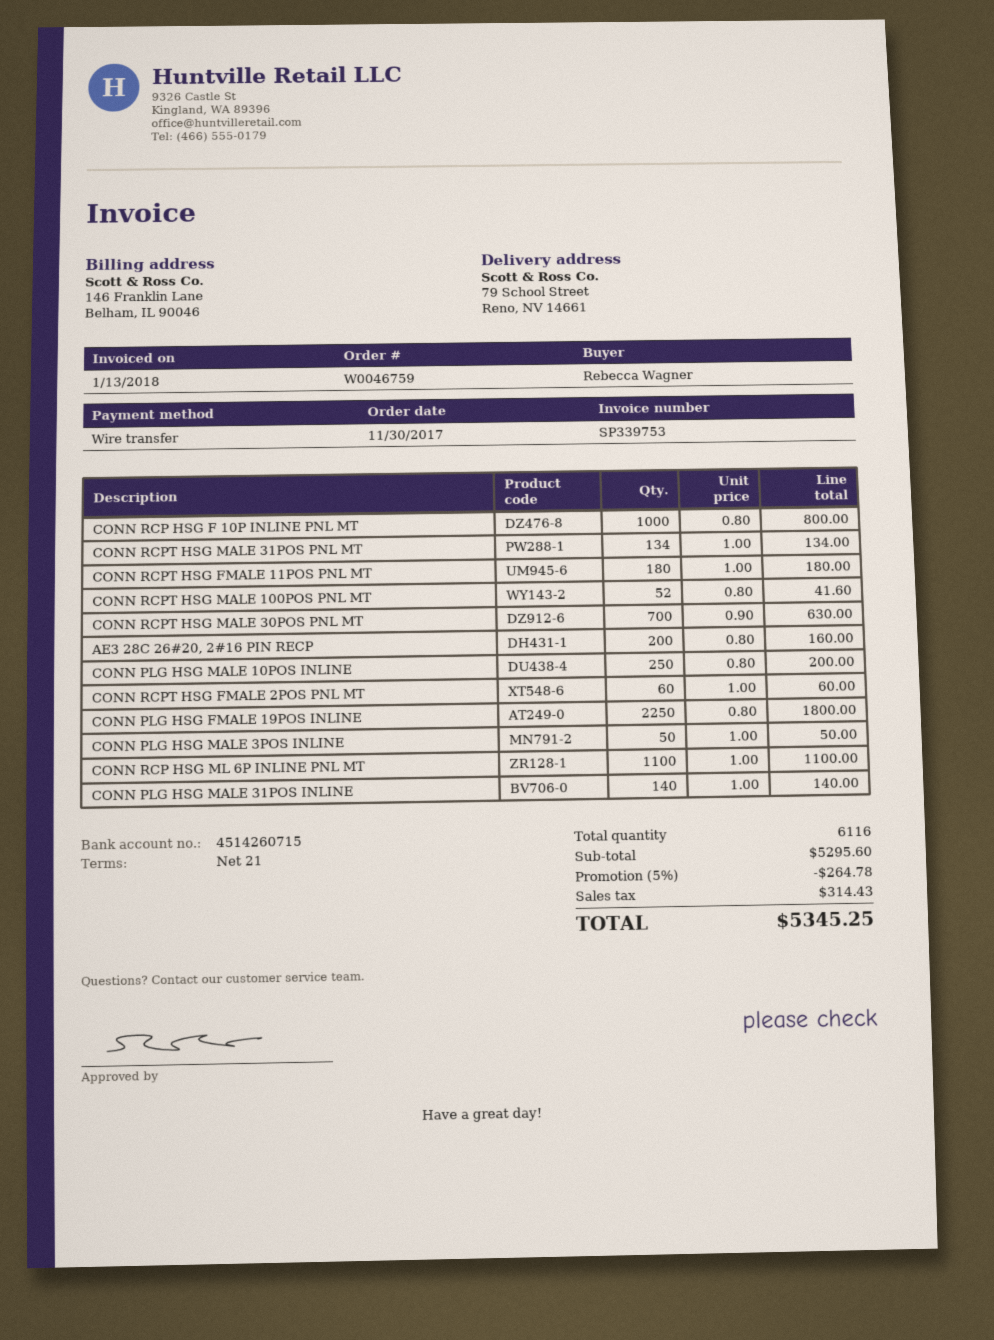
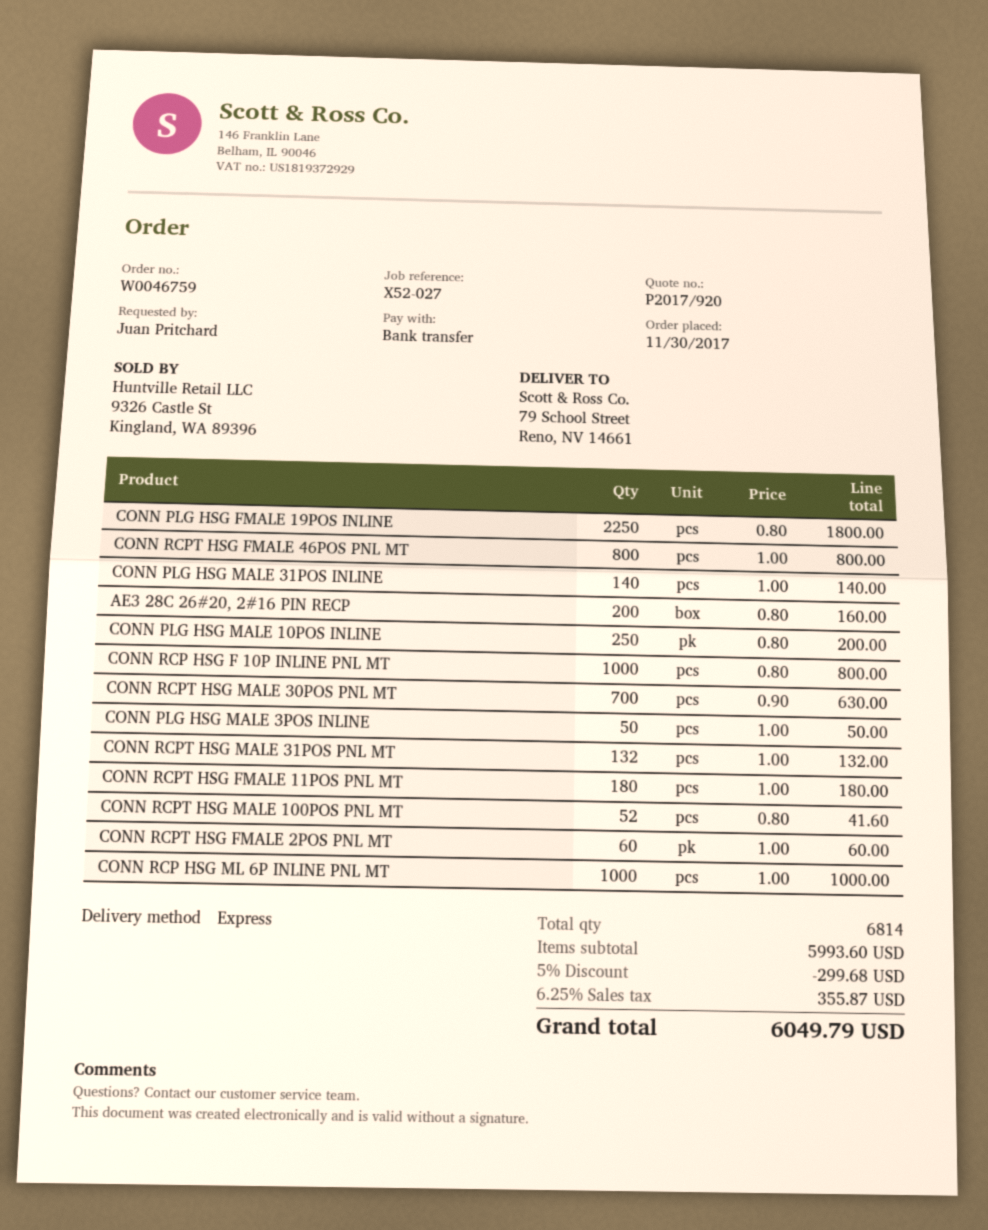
ordered by: Rebecca Wagner -> Juan Pritchard
CONN RCPT HSG MALE 31POS PNL MT: 134 x 1.00 = 134.00 -> 132 x 1.00 = 132.00
CONN RCP HSG ML 6P INLINE PNL MT: 1100 x 1.00 = 1100.00 -> 1000 x 1.00 = 1000.00
CONN RCPT HSG FMALE 46POS PNL MT: none -> 800 x 1.00 = 800.00
total quantity: 6116 -> 6814
subtotal: 5295.60 -> 5993.60
discount: 5% = 264.78 -> 5% = 299.68
tax: 314.43 -> 355.87
total: 5345.25 -> 6049.79

